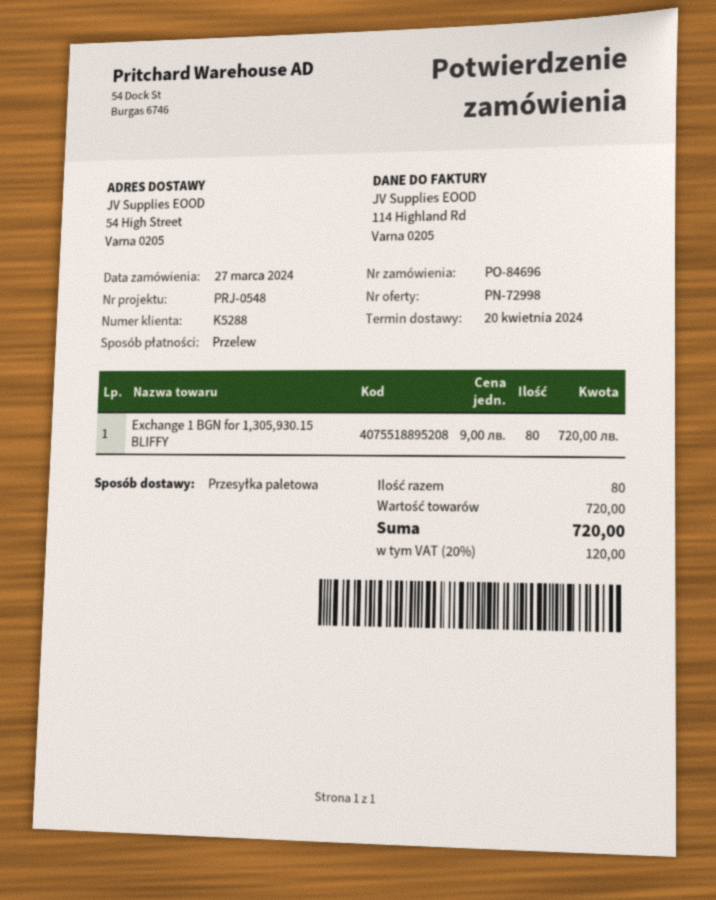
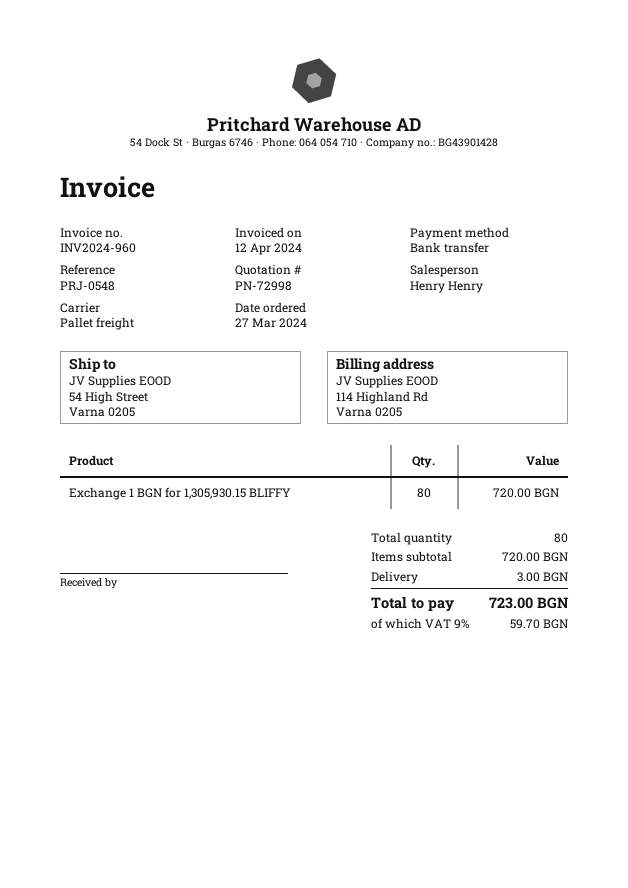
shipping: none -> 3.00
tax: 20% = 120.00 -> 9% = 59.70
total: 720.00 -> 723.00

